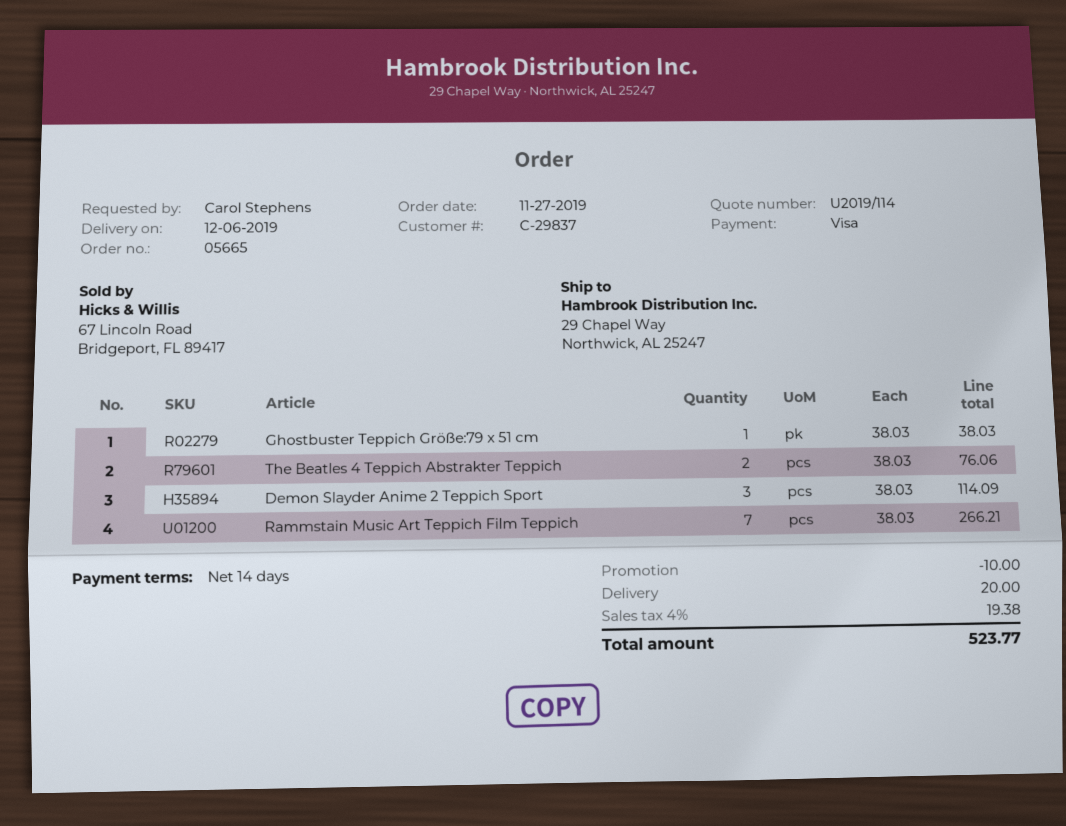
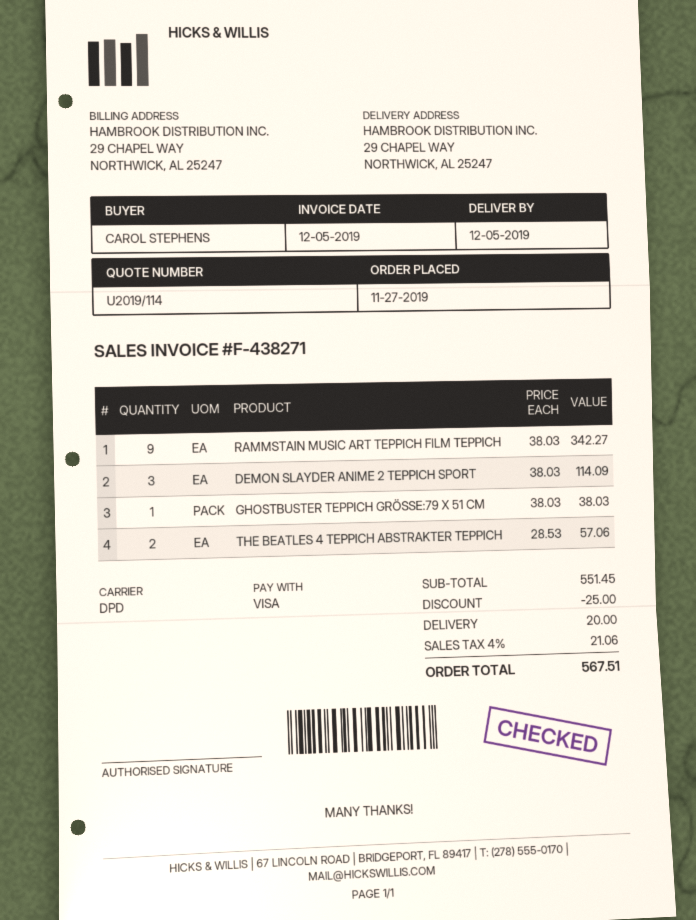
delivery date: 2019-12-06 -> 2019-12-05
The Beatles 4 Teppich Abstrakter Teppich: 2 x 38.03 = 76.06 -> 2 x 28.53 = 57.06
Rammstain Music Art Teppich Film Teppich: 7 x 38.03 = 266.21 -> 9 x 38.03 = 342.27
discount: 10.00 -> 25.00
tax: 4% = 19.38 -> 4% = 21.06
total: 523.77 -> 567.51

